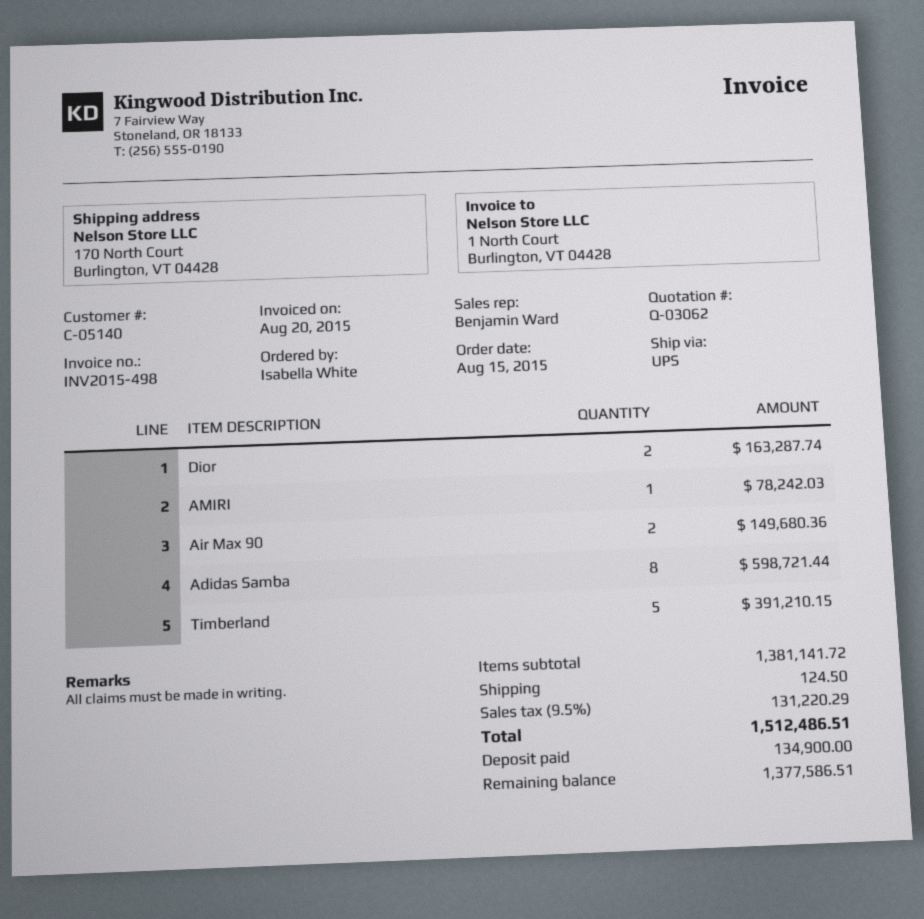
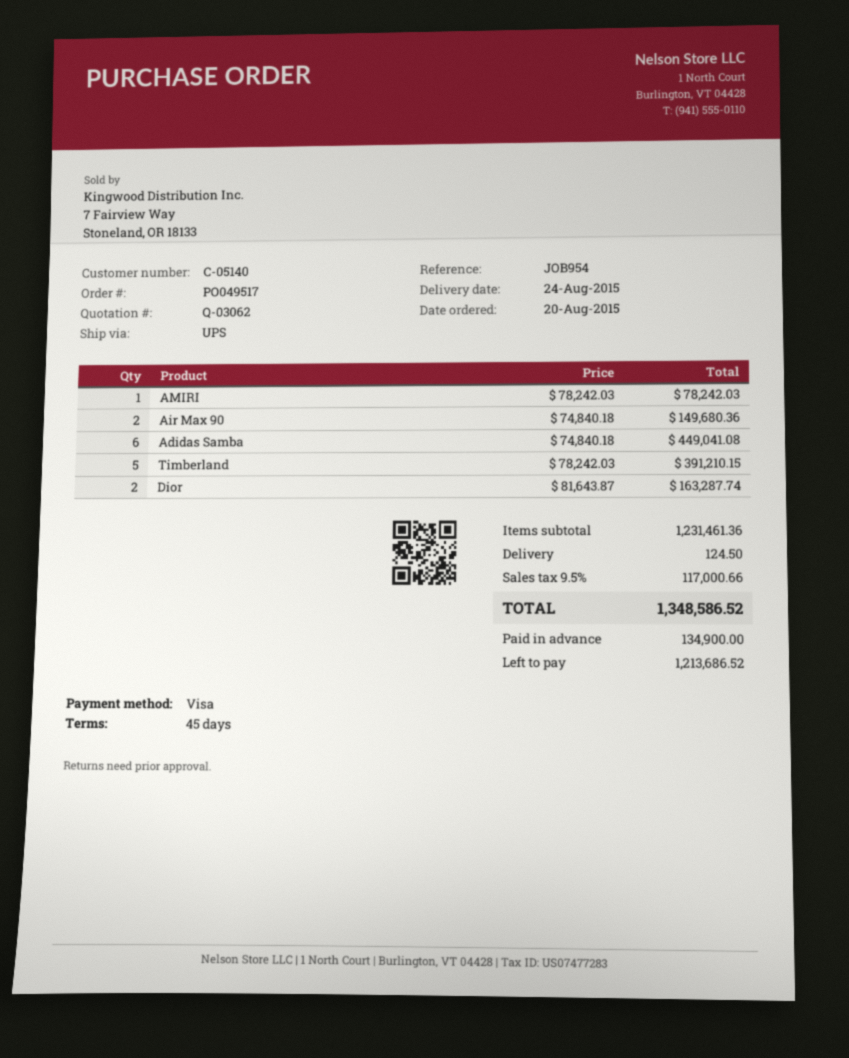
order date: 2015-08-15 -> 2015-08-20
Adidas Samba: 8 for 598721.44 -> 6 for 449041.08
subtotal: 1381141.72 -> 1231461.36
tax: 9.5% = 131220.29 -> 9.5% = 117000.66
total: 1512486.51 -> 1348586.52
balance: 1377586.51 -> 1213686.52

